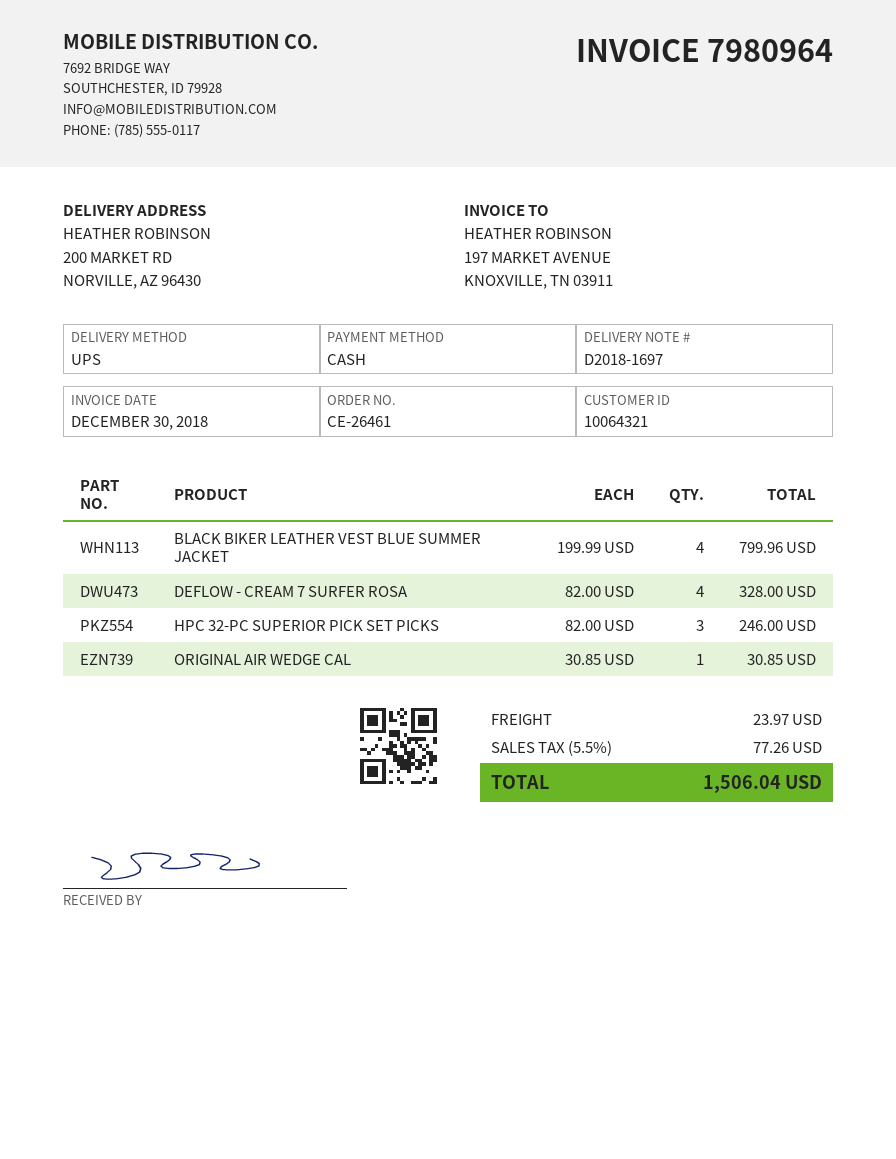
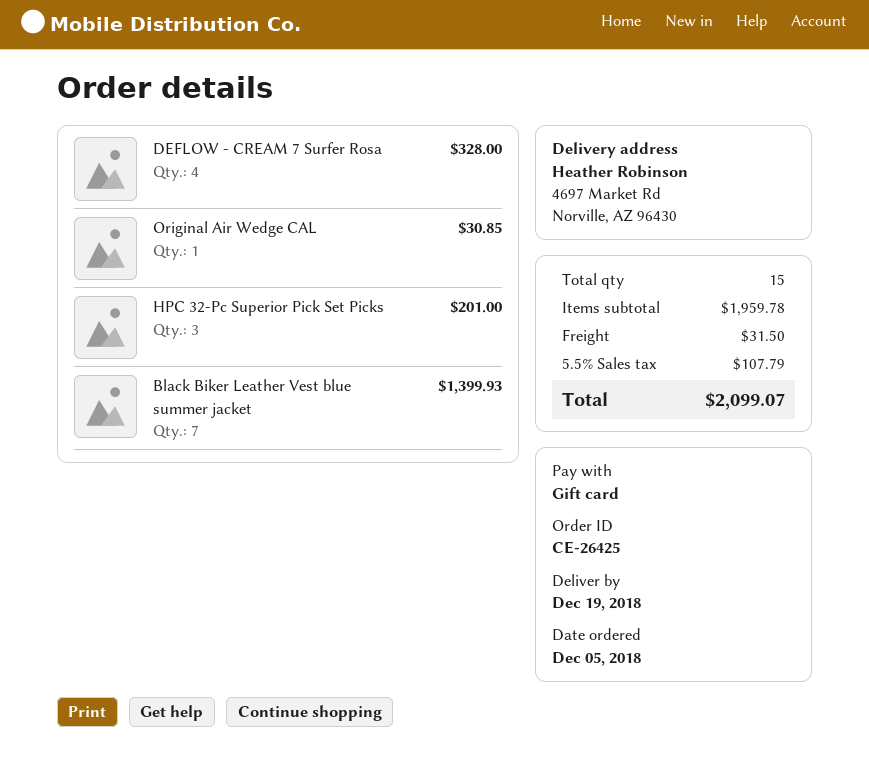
order number: CE-26461 -> CE-26425
payment method: cash -> gift card
ship to: 200 MARKET RD, NORVILLE, AZ 96430 -> 4697 Market Rd, Norville, AZ 96430
BLACK BIKER LEATHER VEST BLUE SUMMER JACKET: 4 for 799.96 -> 7 for 1399.93
HPC 32-PC SUPERIOR PICK SET PICKS: 3 for 246.00 -> 3 for 201.00
shipping: 23.97 -> 31.50
tax: 5.5% = 77.26 -> 5.5% = 107.79
total: 1506.04 -> 2099.07

